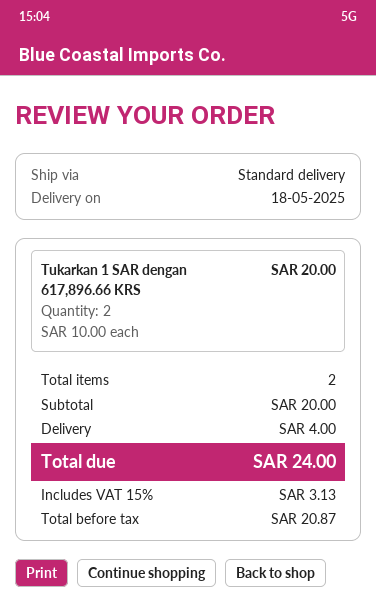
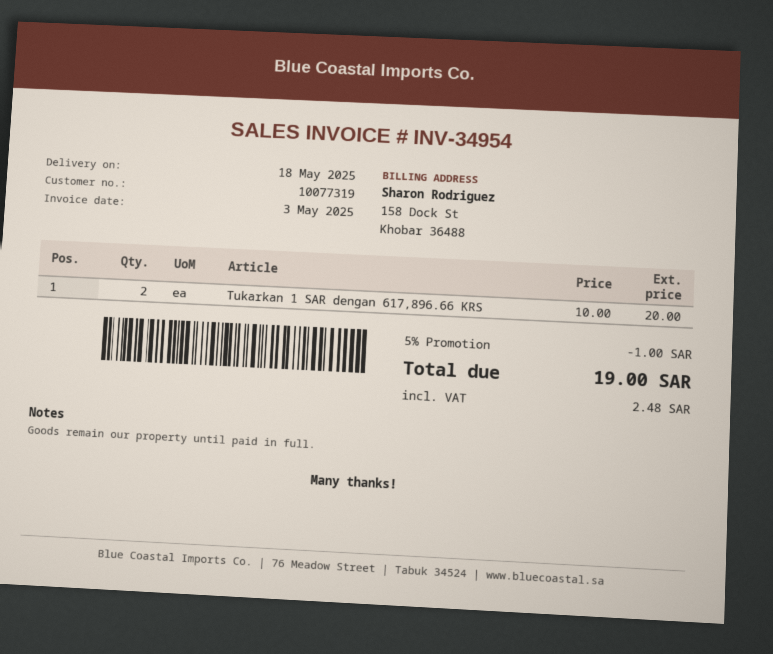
discount: none -> 5% = 1.00
shipping: 4.00 -> none
tax: 3.13 -> 2.48
total: 24.00 -> 19.00

